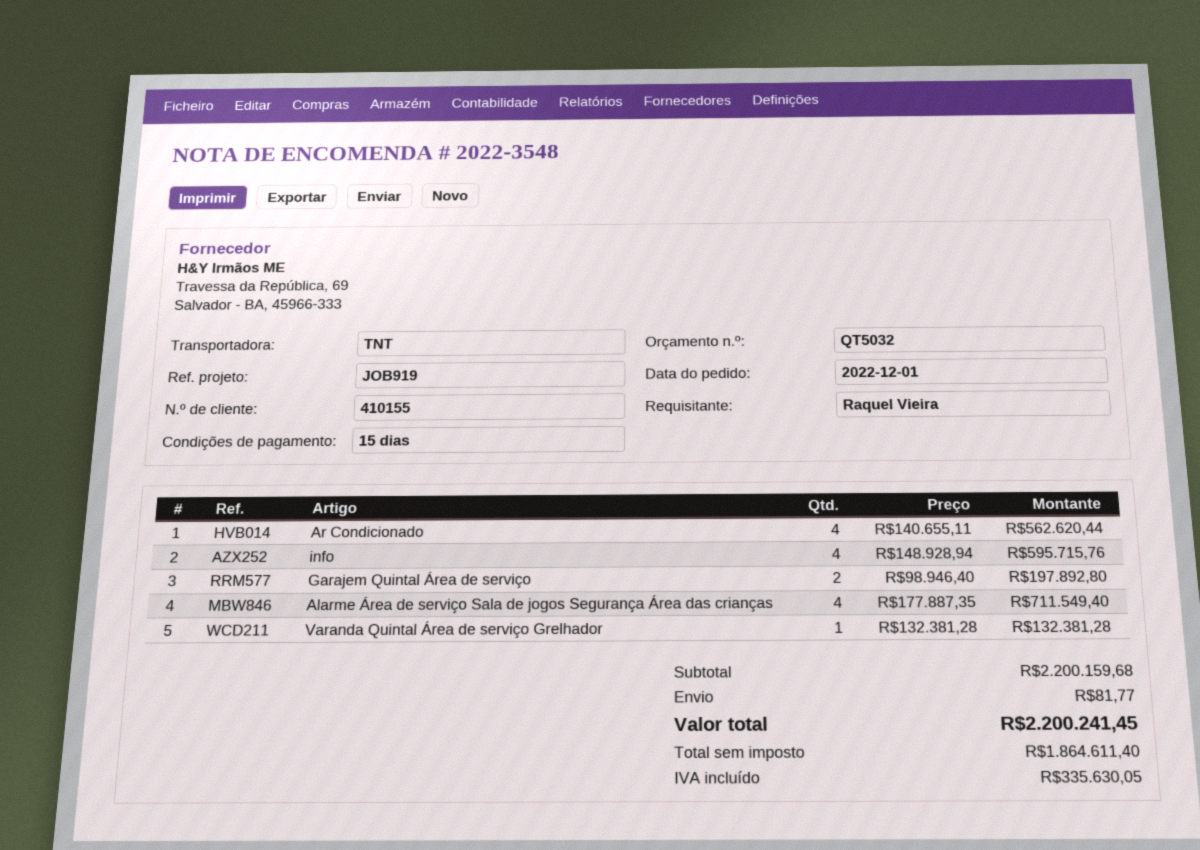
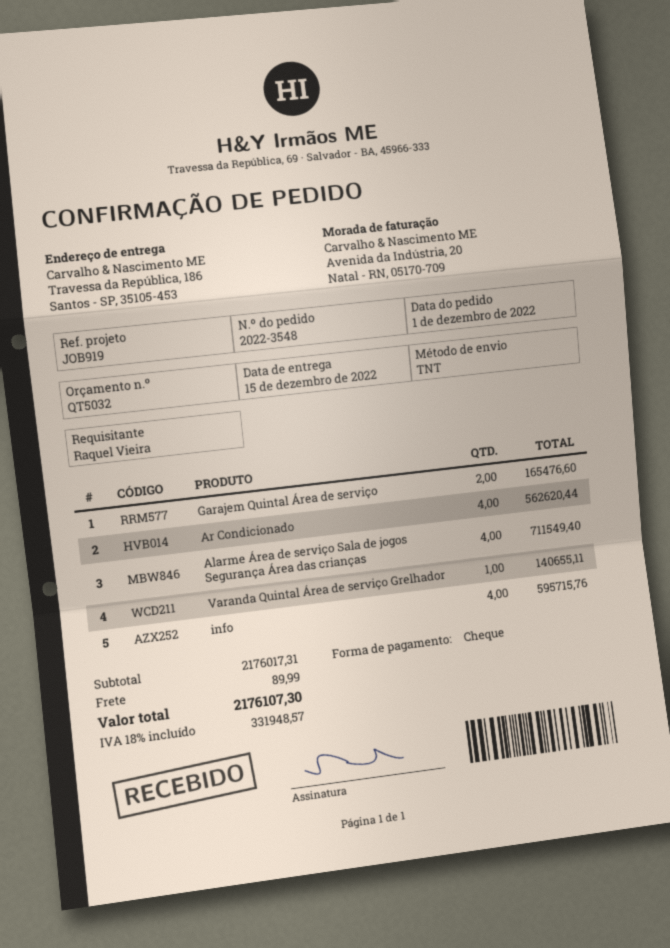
Garajem Quintal Área de serviço: 2 for 197892.80 -> 2 for 165476.60
Varanda Quintal Área de serviço Grelhador: 1 for 132381.28 -> 1 for 140655.11
subtotal: 2200159.68 -> 2176017.31
shipping: 81.77 -> 89.99
tax: 335630.05 -> 331948.57
total: 2200241.45 -> 2176107.30

